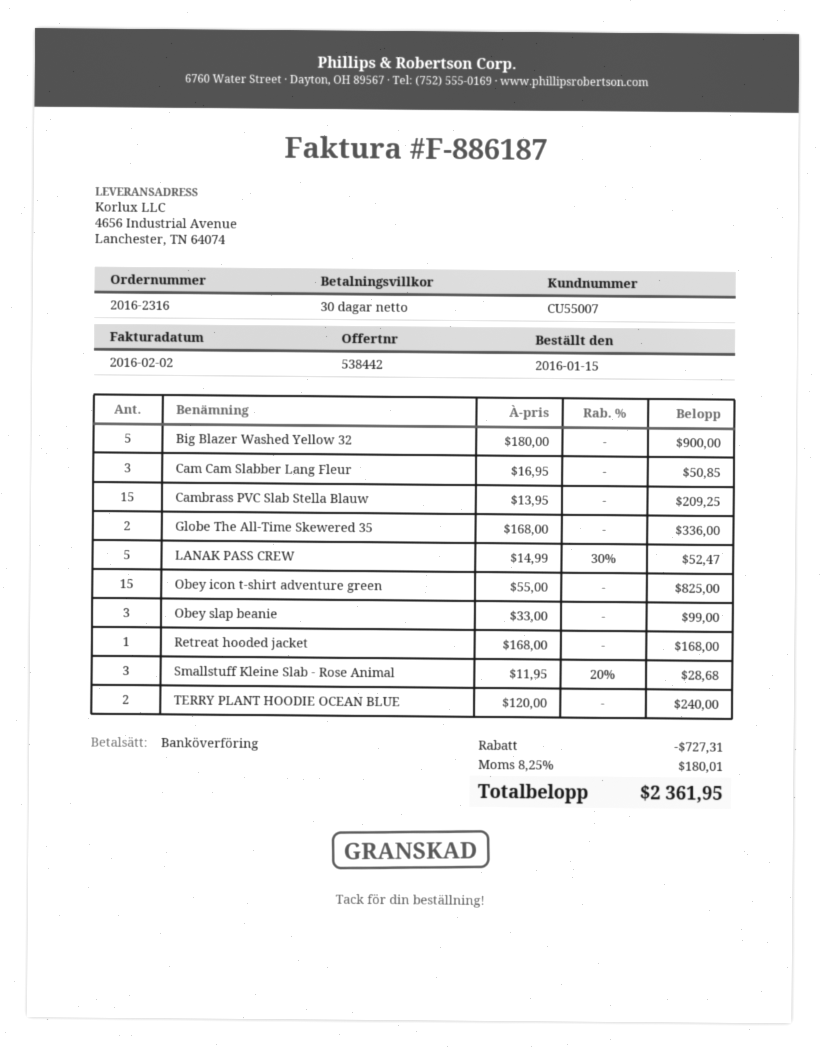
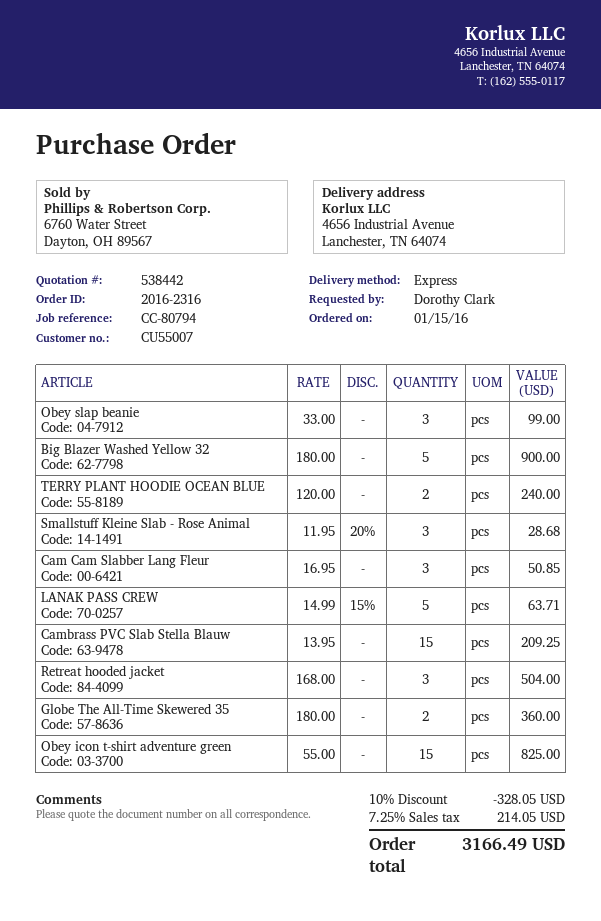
Globe The All-Time Skewered 35: 2 x 168.00 = 336.00 -> 2 x 180.00 = 360.00
LANAK PASS CREW: 5 x 14.99 - 30% = 52.47 -> 5 x 14.99 - 15% = 63.71
Retreat hooded jacket: 1 x 168.00 = 168.00 -> 3 x 168.00 = 504.00
discount: 727.31 -> 328.05
tax: 8.25% = 180.01 -> 7.25% = 214.05
total: 2361.95 -> 3166.49

